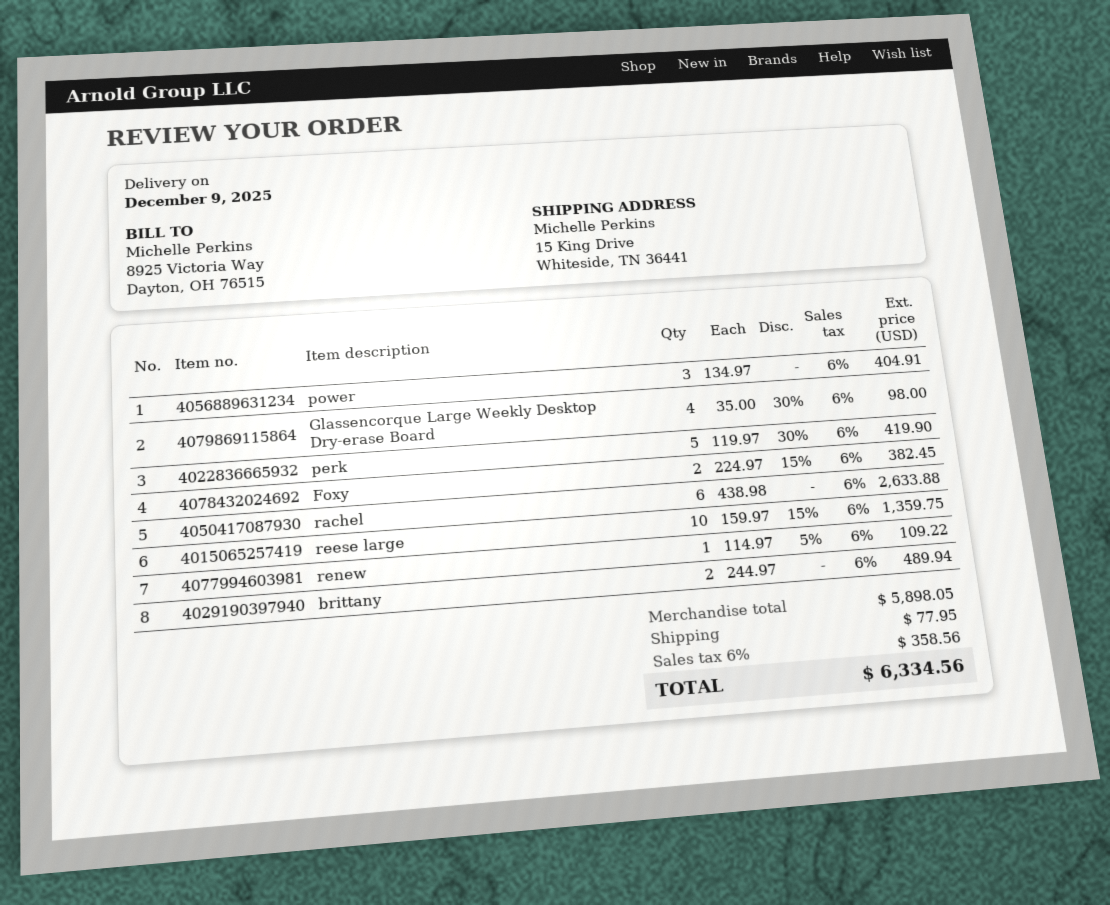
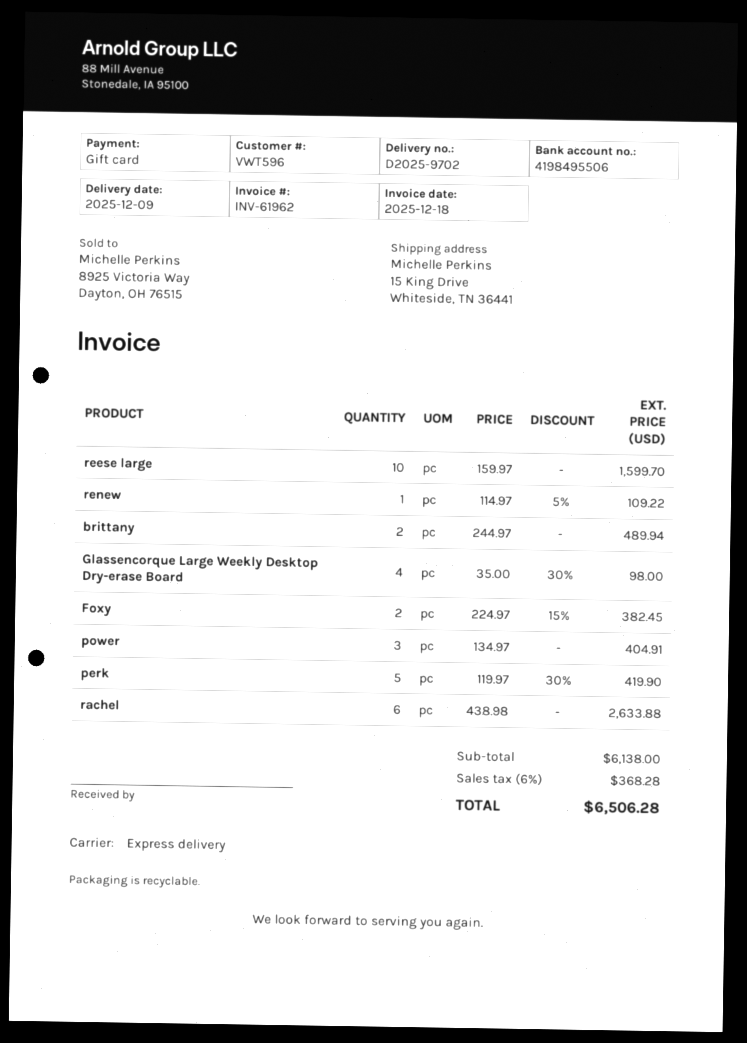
reese large: 10 x 159.97 - 15% = 1359.75 -> 10 x 159.97 = 1599.70
subtotal: 5898.05 -> 6138.00
shipping: 77.95 -> none
tax: 6% = 358.56 -> 6% = 368.28
total: 6334.56 -> 6506.28

